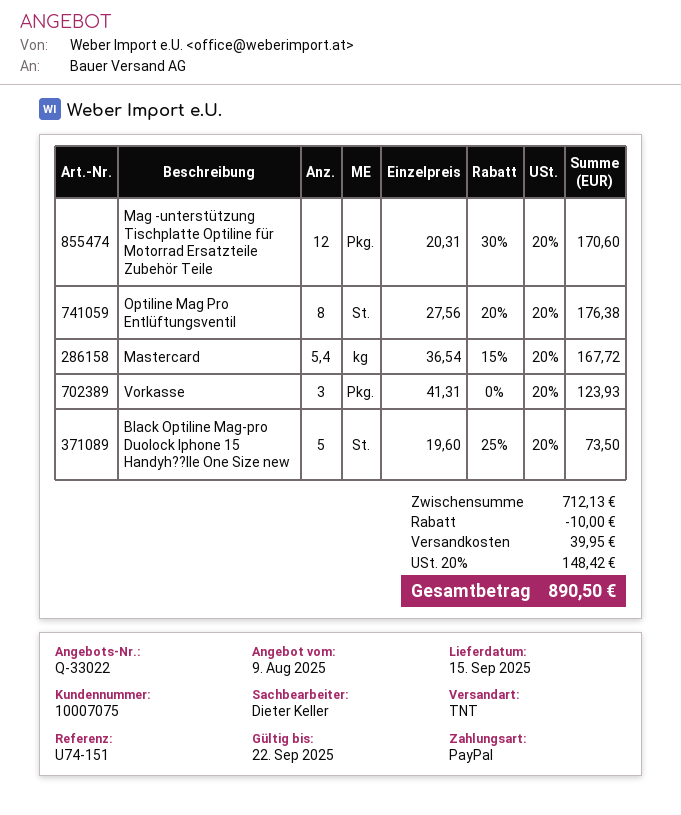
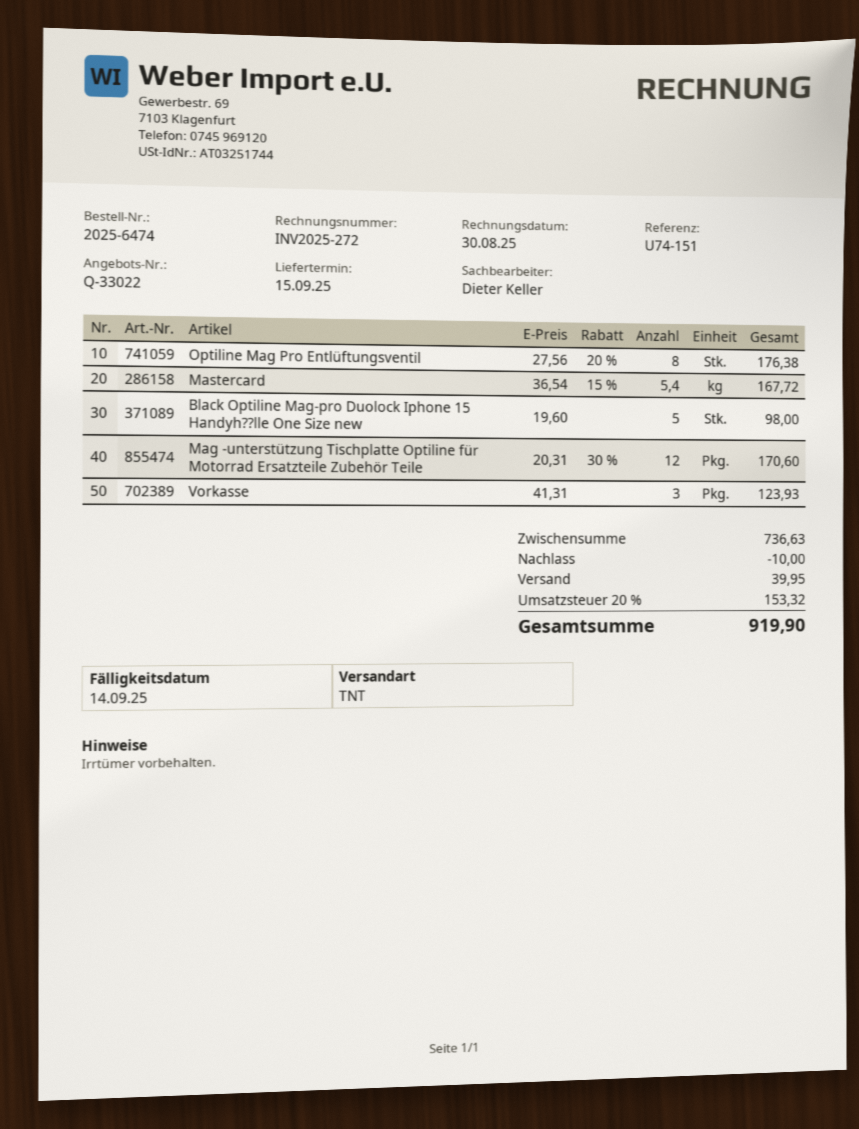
Black Optiline Mag-pro Duolock Iphone 15 Handyh??lle One Size new: 5 x 19.60 - 25% = 73.50 -> 5 x 19.60 = 98.00
subtotal: 712.13 -> 736.63
tax: 20% = 148.42 -> 20% = 153.32
total: 890.50 -> 919.90

